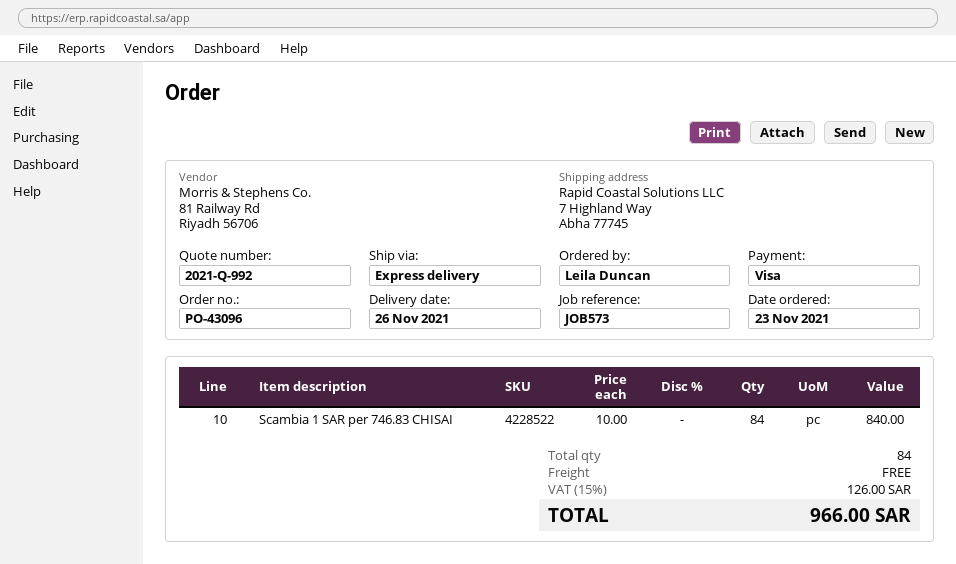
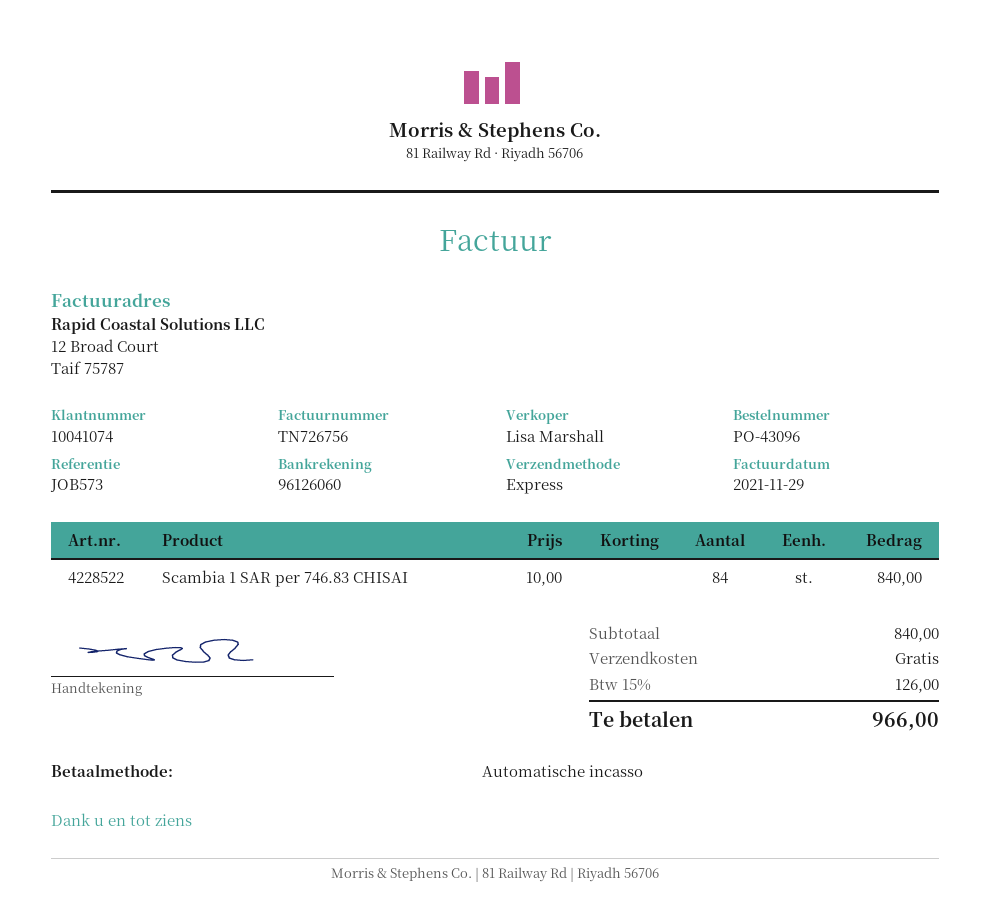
payment method: Visa -> direct debit

